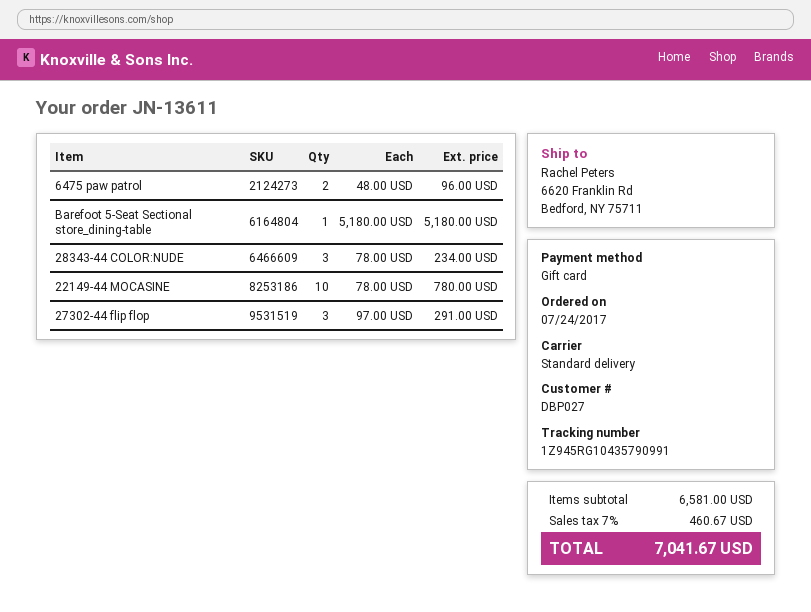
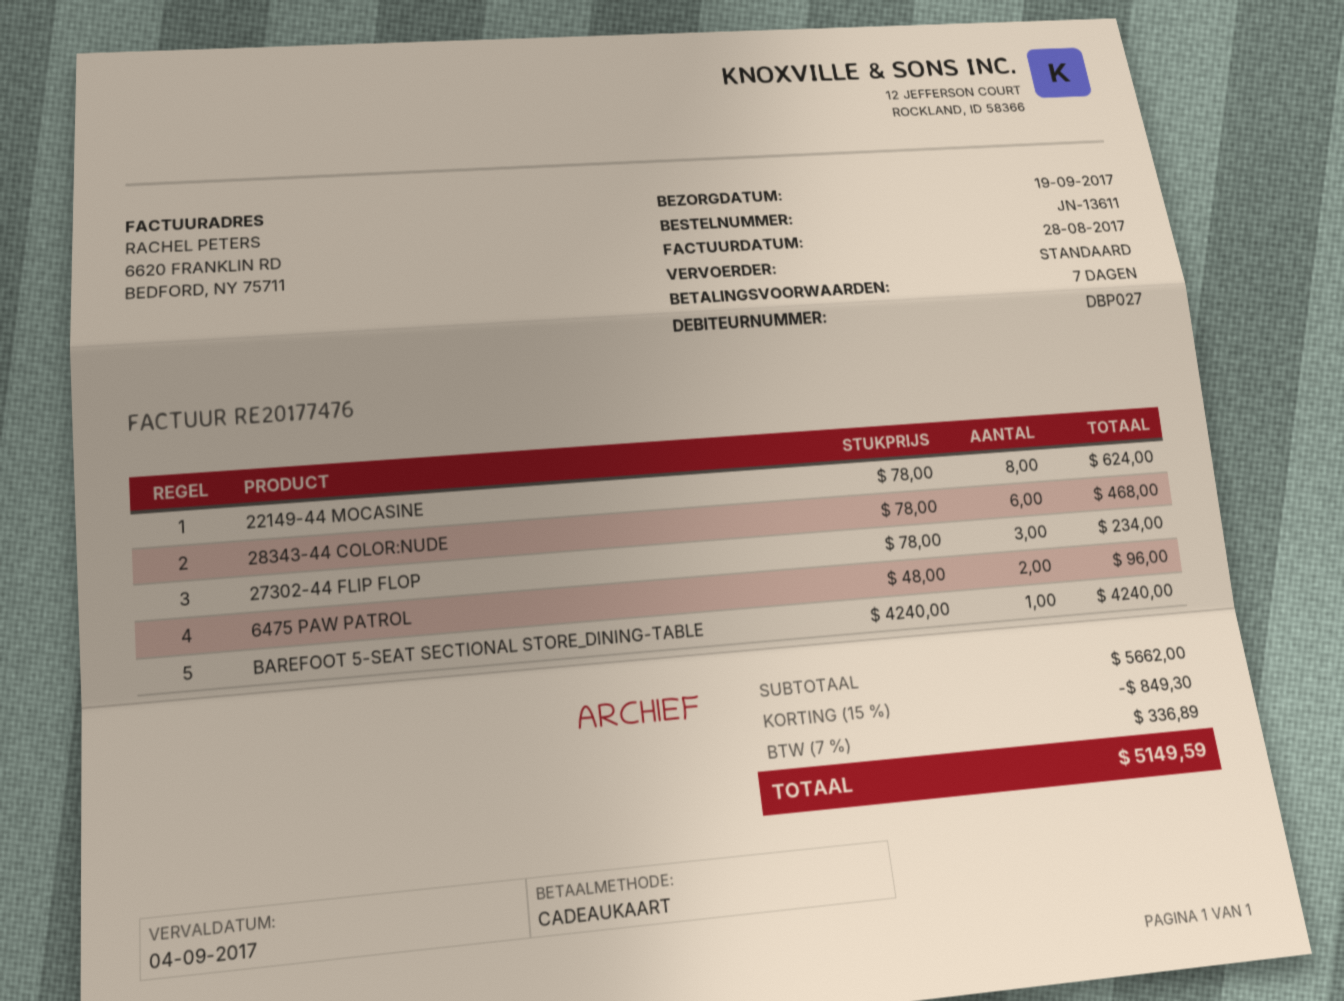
Barefoot 5-Seat Sectional store_dining-table: 1 x 5180.00 = 5180.00 -> 1 x 4240.00 = 4240.00
28343-44 COLOR:NUDE: 3 x 78.00 = 234.00 -> 6 x 78.00 = 468.00
22149-44 MOCASINE: 10 x 78.00 = 780.00 -> 8 x 78.00 = 624.00
27302-44 flip flop: 3 x 97.00 = 291.00 -> 3 x 78.00 = 234.00
subtotal: 6581.00 -> 5662.00
discount: none -> 15% = 849.30
tax: 7% = 460.67 -> 7% = 336.89
total: 7041.67 -> 5149.59

